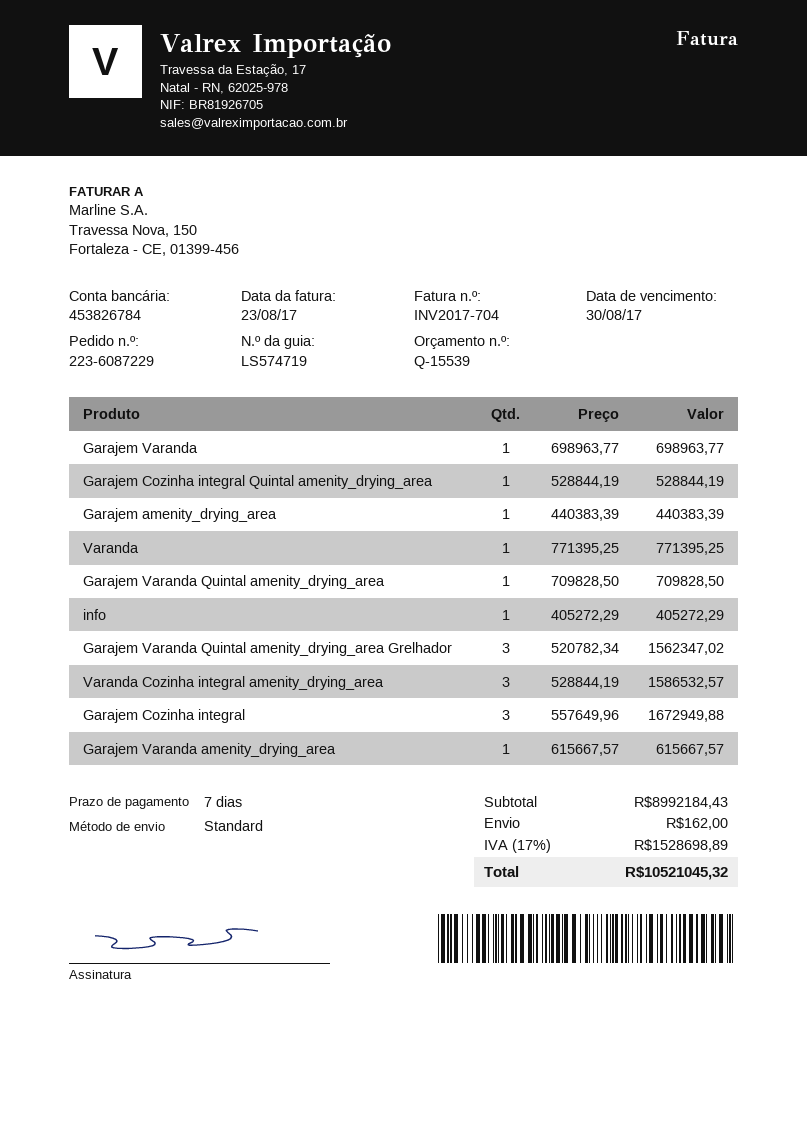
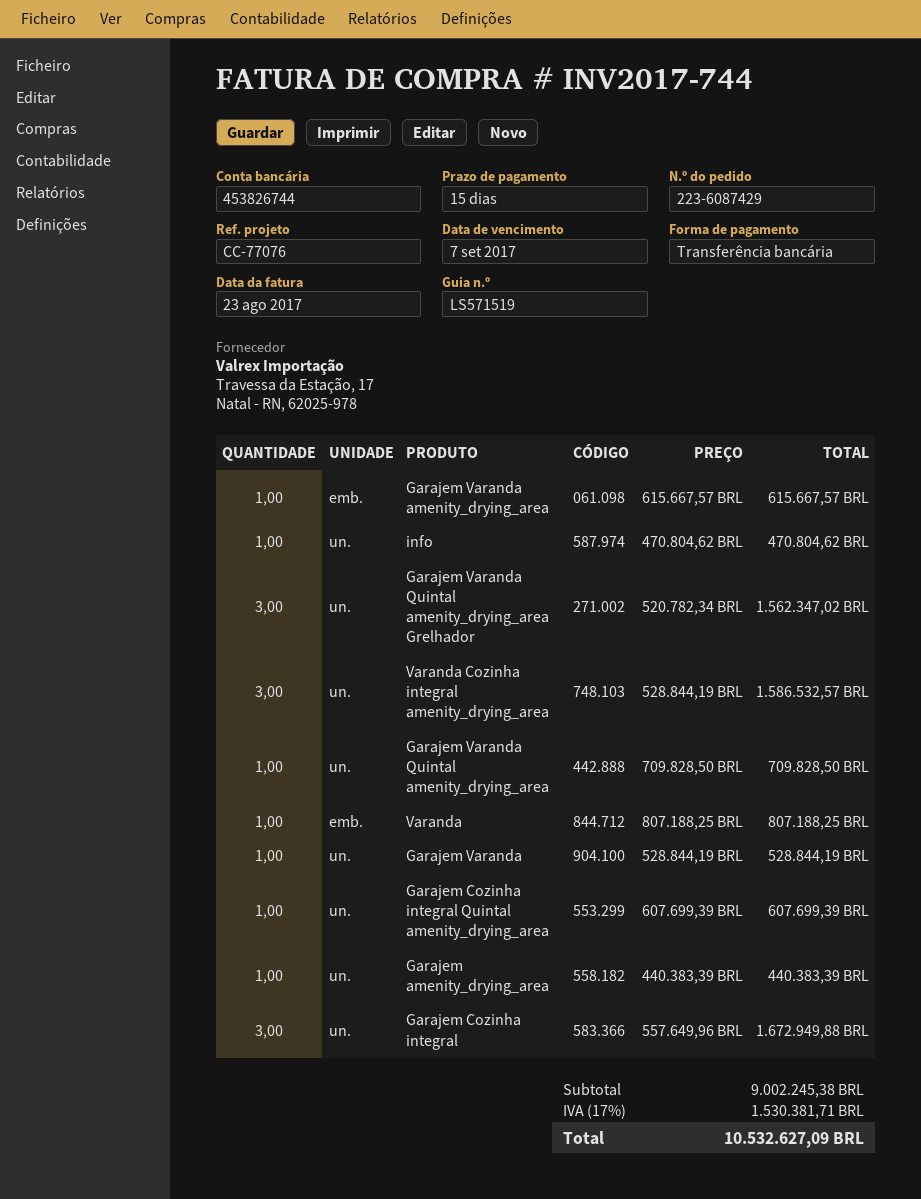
order number: 223-6087229 -> 223-6087429
delivery note number: LS574719 -> LS571519
invoice number: INV2017-704 -> INV2017-744
payment terms: 7 days -> 15 days
due date: 2017-08-30 -> 2017-09-07
bank account: 453826784 -> 453826744
Garajem Varanda: 1 x 698963.77 = 698963.77 -> 1 x 528844.19 = 528844.19
Garajem Cozinha integral Quintal amenity_drying_area: 1 x 528844.19 = 528844.19 -> 1 x 607699.39 = 607699.39
Varanda: 1 x 771395.25 = 771395.25 -> 1 x 807188.25 = 807188.25
info: 1 x 405272.29 = 405272.29 -> 1 x 470804.62 = 470804.62
subtotal: 8992184.43 -> 9002245.38
shipping: 162.00 -> none
tax: 17% = 1528698.89 -> 17% = 1530381.71
total: 10521045.32 -> 10532627.09

